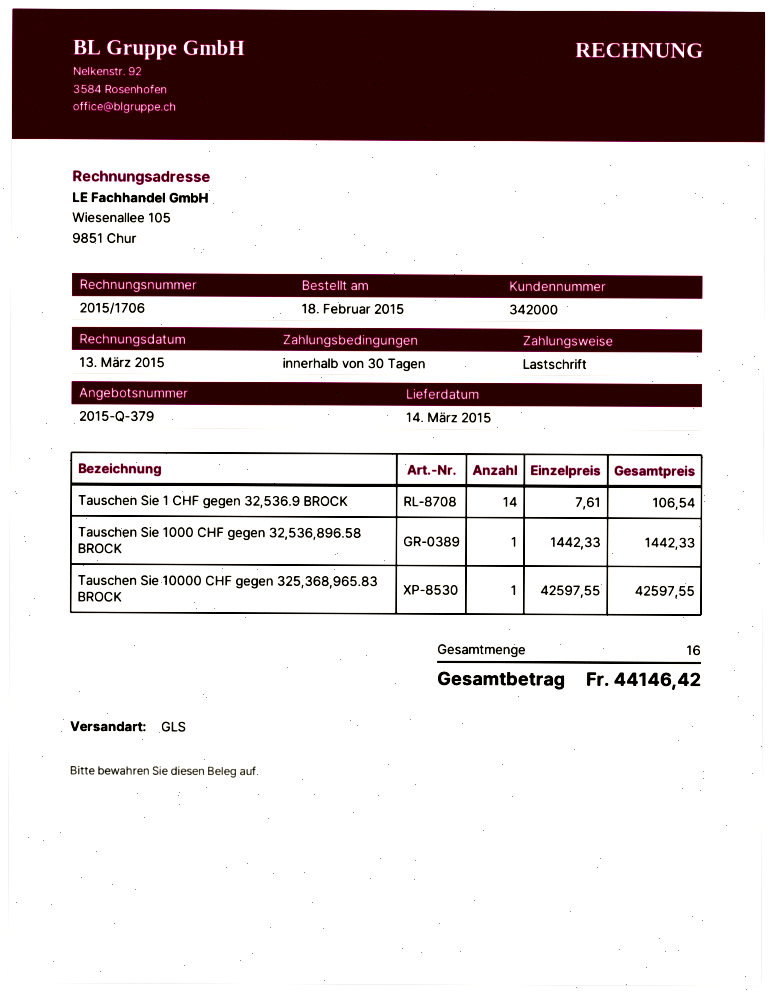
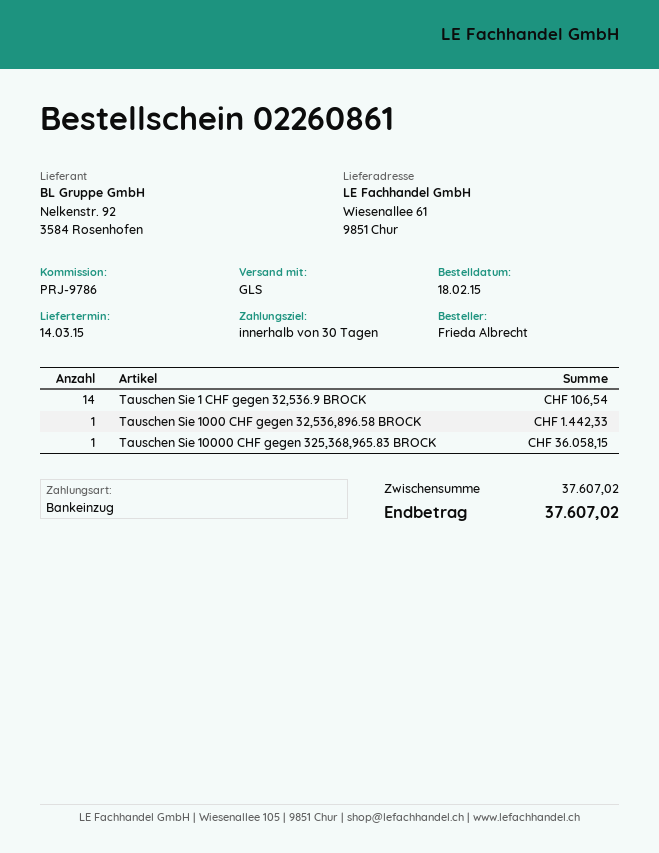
Tauschen Sie 10000 CHF gegen 325,368,965.83 BROCK: 1 for 42597.55 -> 1 for 36058.15
total: 44146.42 -> 37607.02

